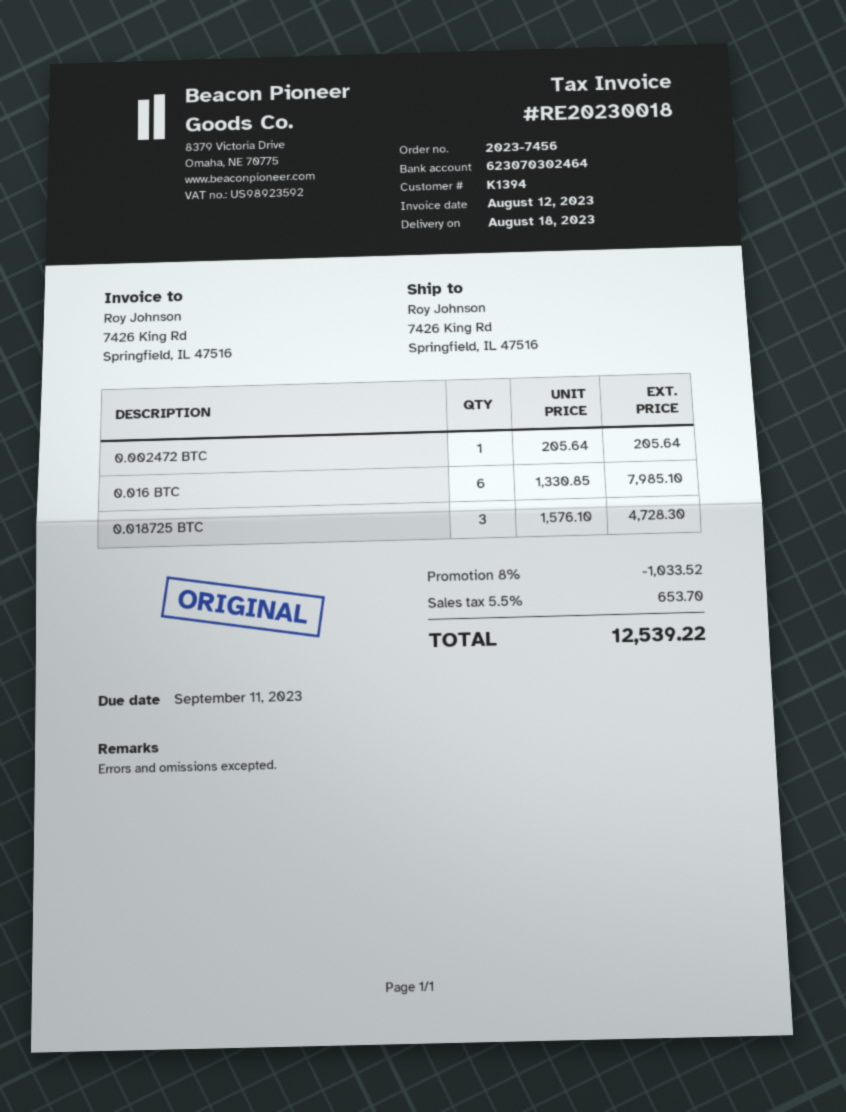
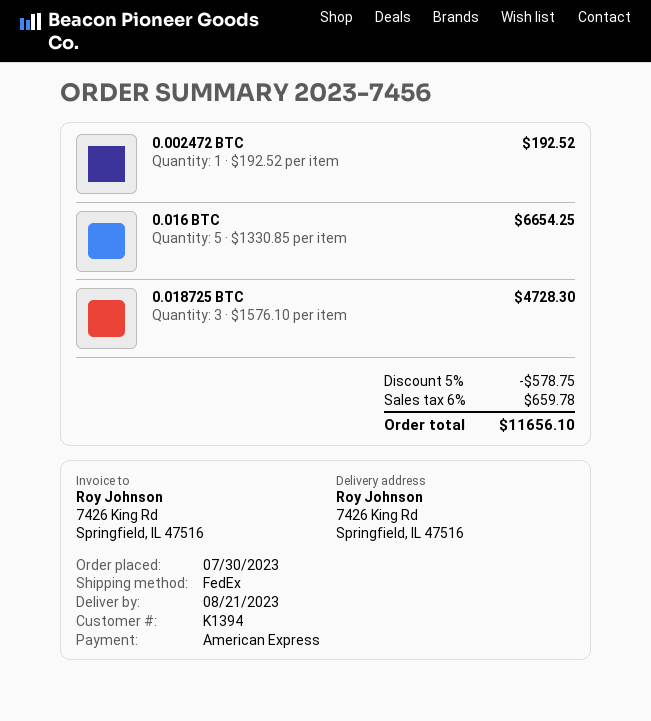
delivery date: 2023-08-18 -> 2023-08-21
0.002472 BTC: 1 x 205.64 = 205.64 -> 1 x 192.52 = 192.52
0.016 BTC: 6 x 1330.85 = 7985.10 -> 5 x 1330.85 = 6654.25
discount: 8% = 1033.52 -> 5% = 578.75
tax: 5.5% = 653.70 -> 6% = 659.78
total: 12539.22 -> 11656.10

